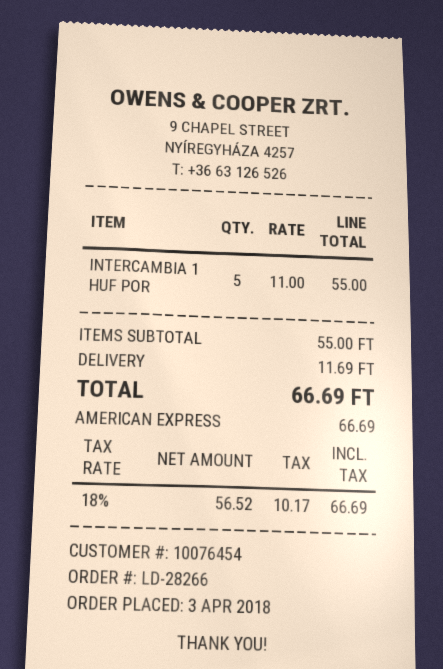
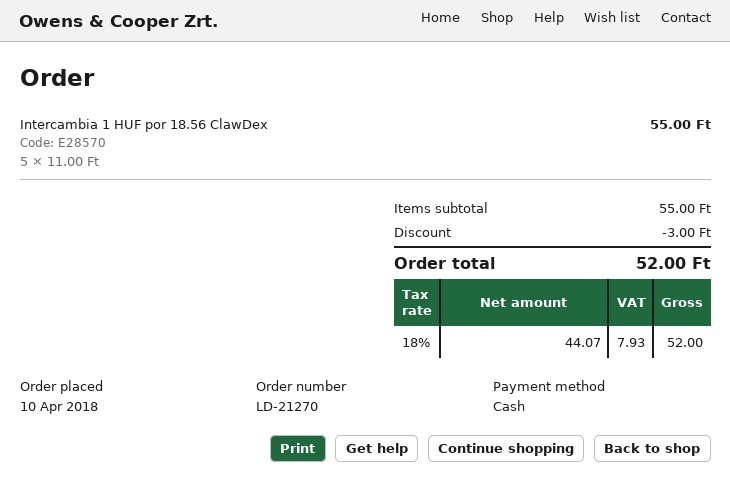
order number: LD-28266 -> LD-21270
order date: 2018-04-03 -> 2018-04-10
payment method: American Express -> cash
discount: none -> 3.00
shipping: 11.69 -> none
net: 56.52 -> 44.07
tax: 18% = 10.17 -> 18% = 7.93
total: 66.69 -> 52.00

